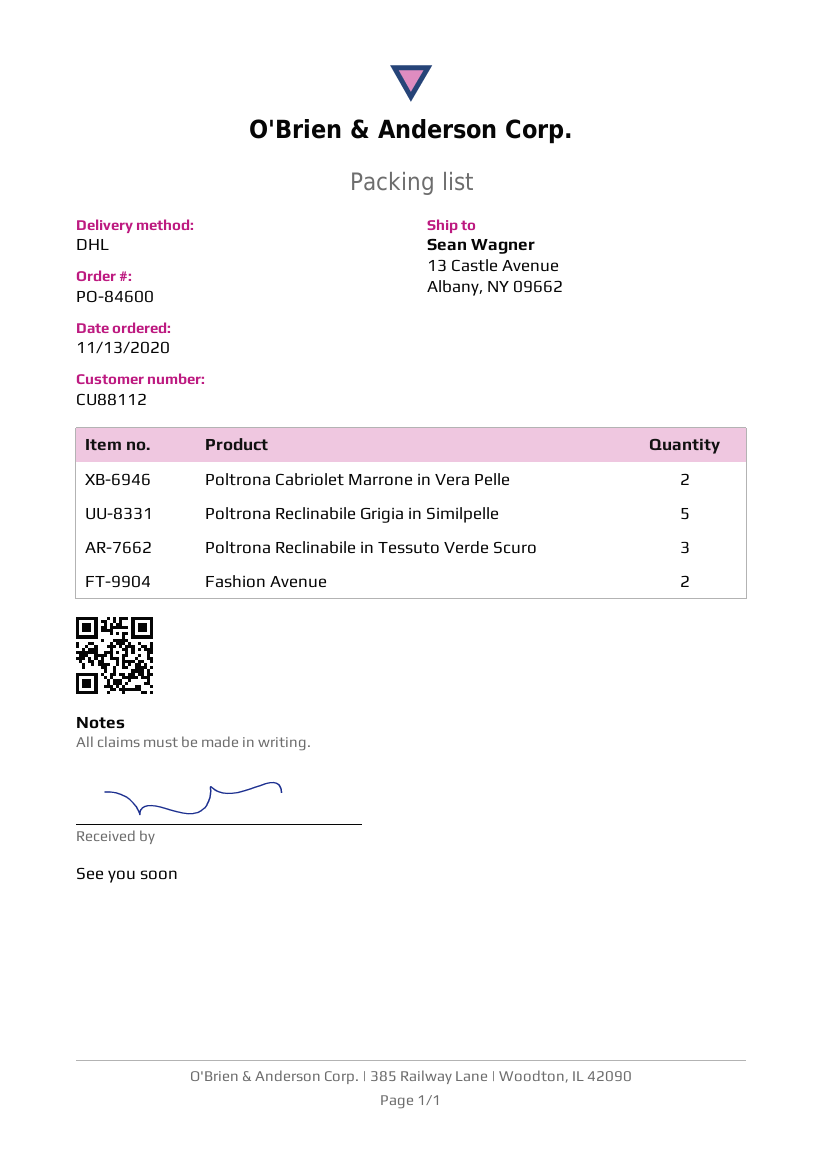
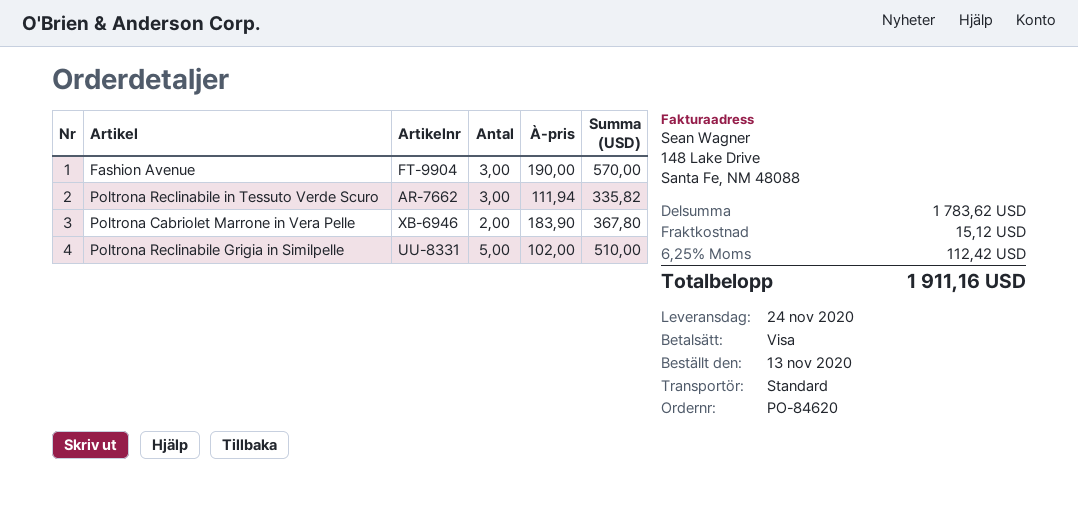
order number: PO-84600 -> PO-84620
shipping method: DHL -> standard
Fashion Avenue: 2 -> 3

